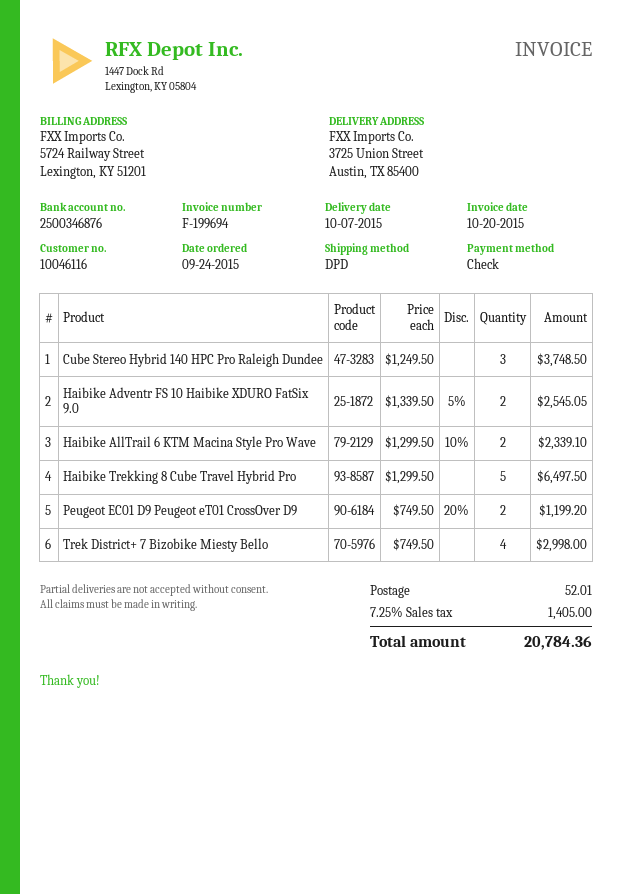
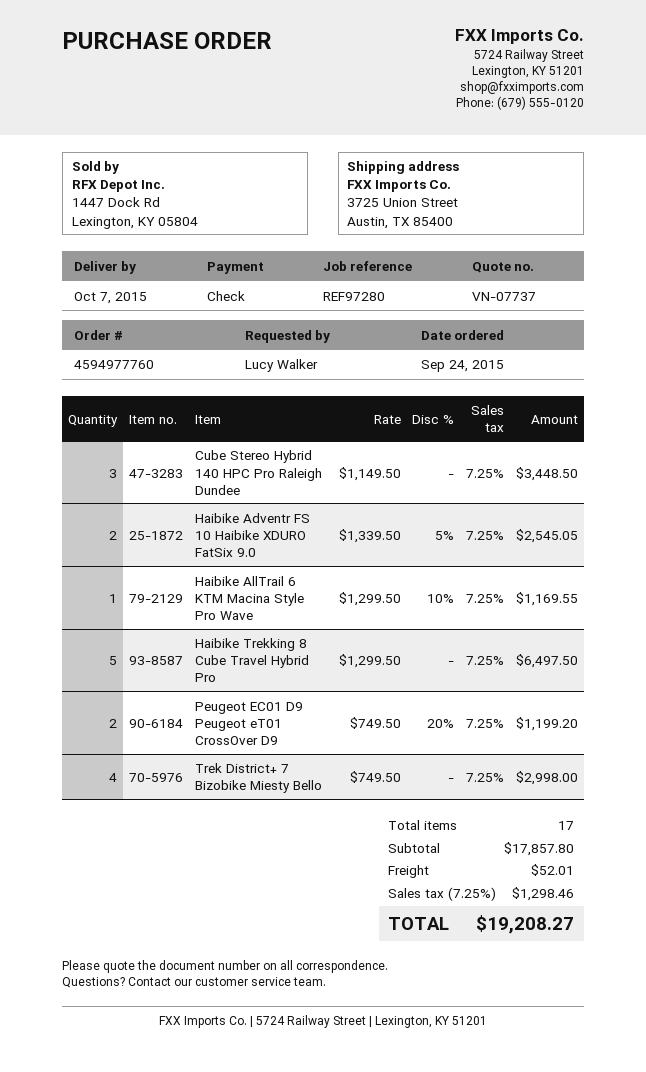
Cube Stereo Hybrid 140 HPC Pro Raleigh Dundee: 3 x 1249.50 = 3748.50 -> 3 x 1149.50 = 3448.50
Haibike AllTrail 6 KTM Macina Style Pro Wave: 2 x 1299.50 - 10% = 2339.10 -> 1 x 1299.50 - 10% = 1169.55
tax: 7.25% = 1405.00 -> 7.25% = 1298.46
total: 20784.36 -> 19208.27

